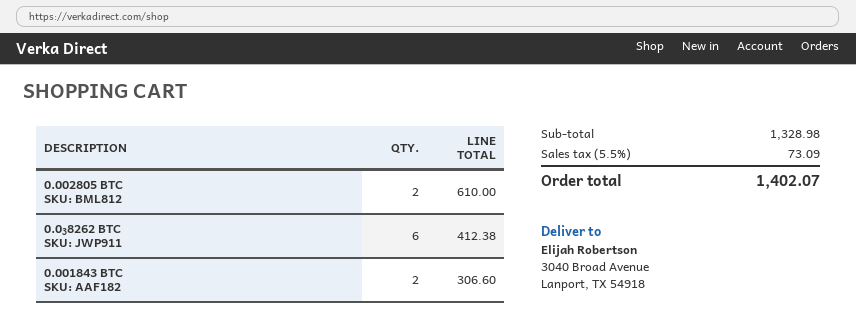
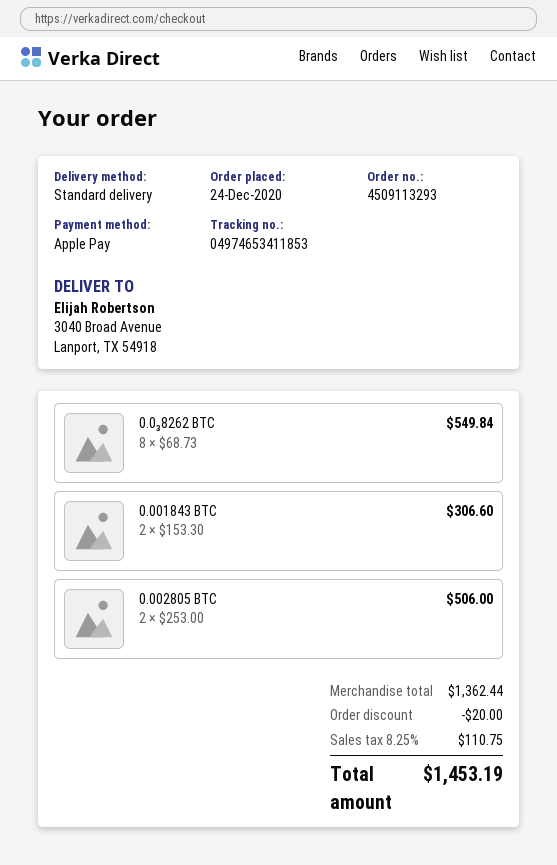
0.002805 BTC: 2 for 610.00 -> 2 for 506.00
0.0₃8262 BTC: 6 for 412.38 -> 8 for 549.84
subtotal: 1328.98 -> 1362.44
discount: none -> 20.00
tax: 5.5% = 73.09 -> 8.25% = 110.75
total: 1402.07 -> 1453.19

